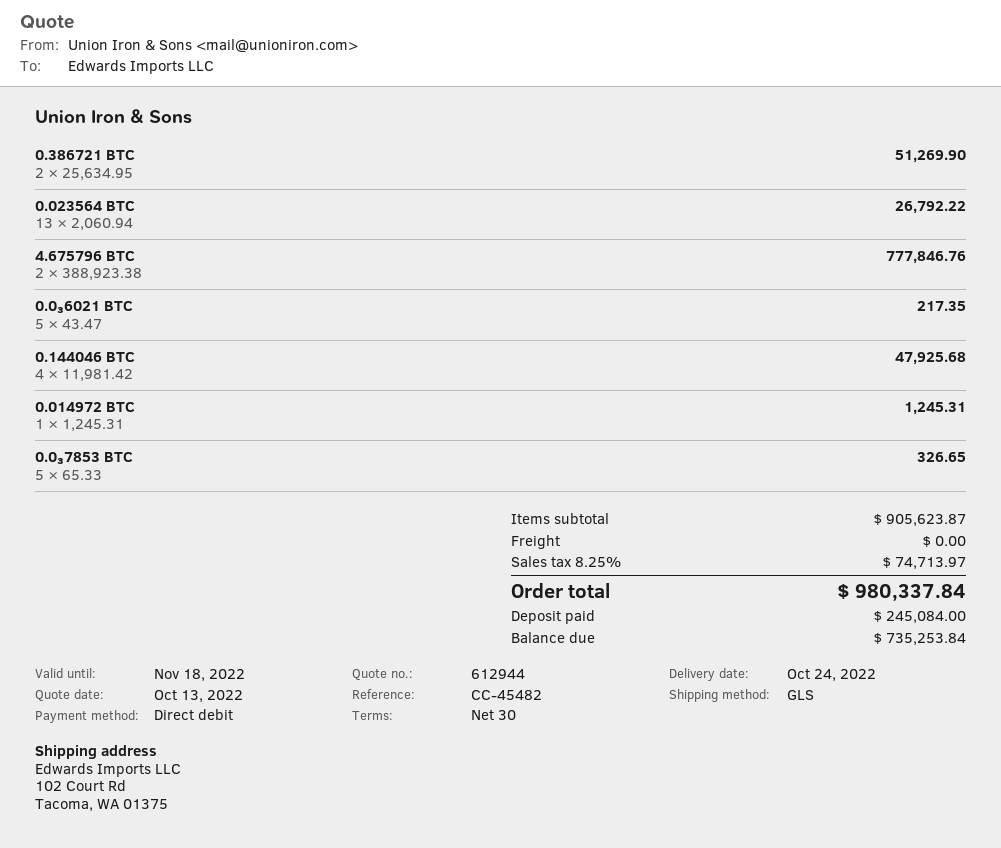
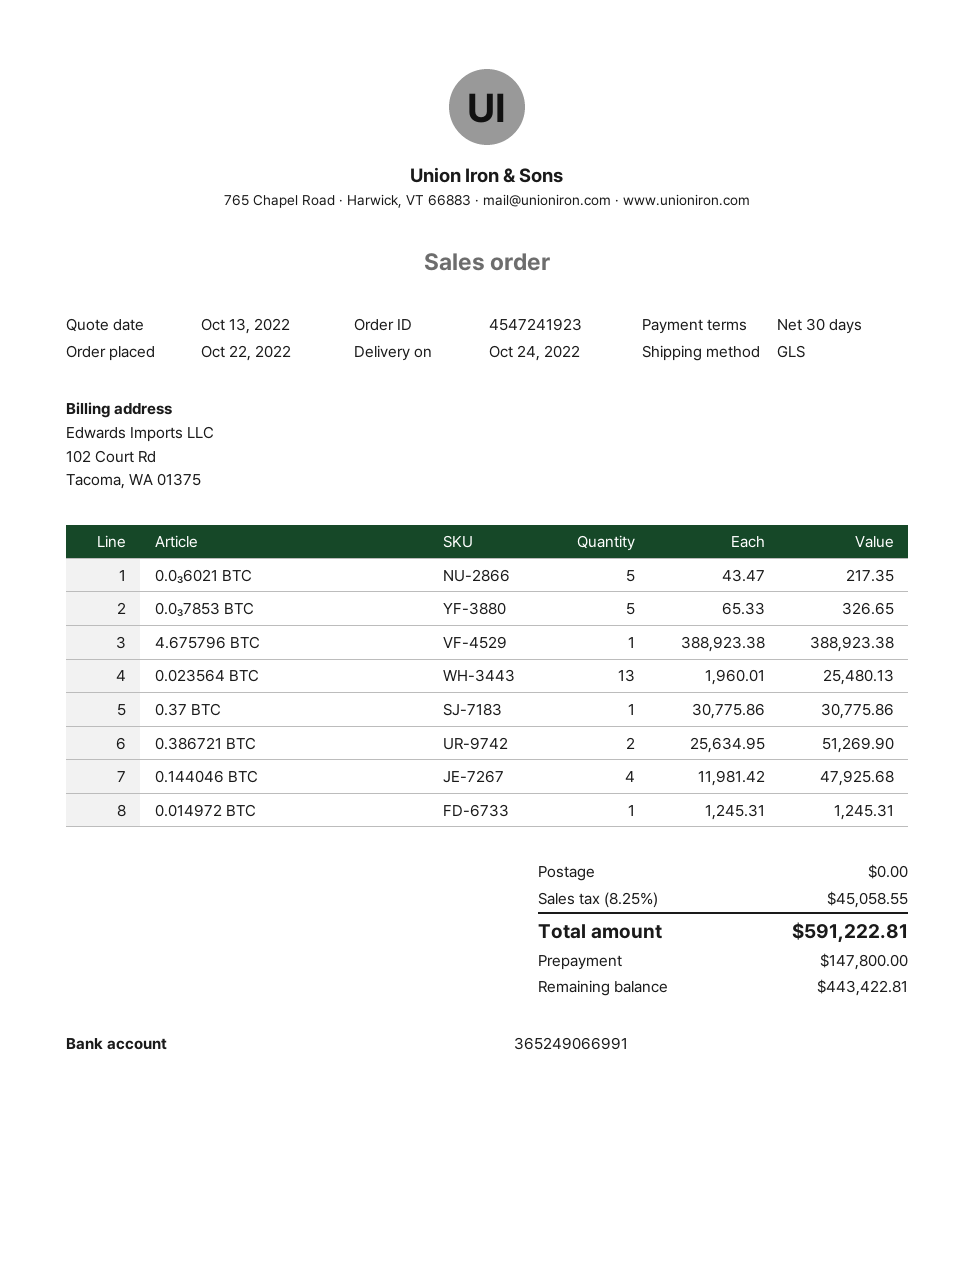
0.023564 BTC: 13 x 2060.94 = 26792.22 -> 13 x 1960.01 = 25480.13
4.675796 BTC: 2 x 388923.38 = 777846.76 -> 1 x 388923.38 = 388923.38
0.37 BTC: none -> 1 x 30775.86 = 30775.86
tax: 8.25% = 74713.97 -> 8.25% = 45058.55
total: 980337.84 -> 591222.81
deposit: 245084.00 -> 147800.00
balance: 735253.84 -> 443422.81

